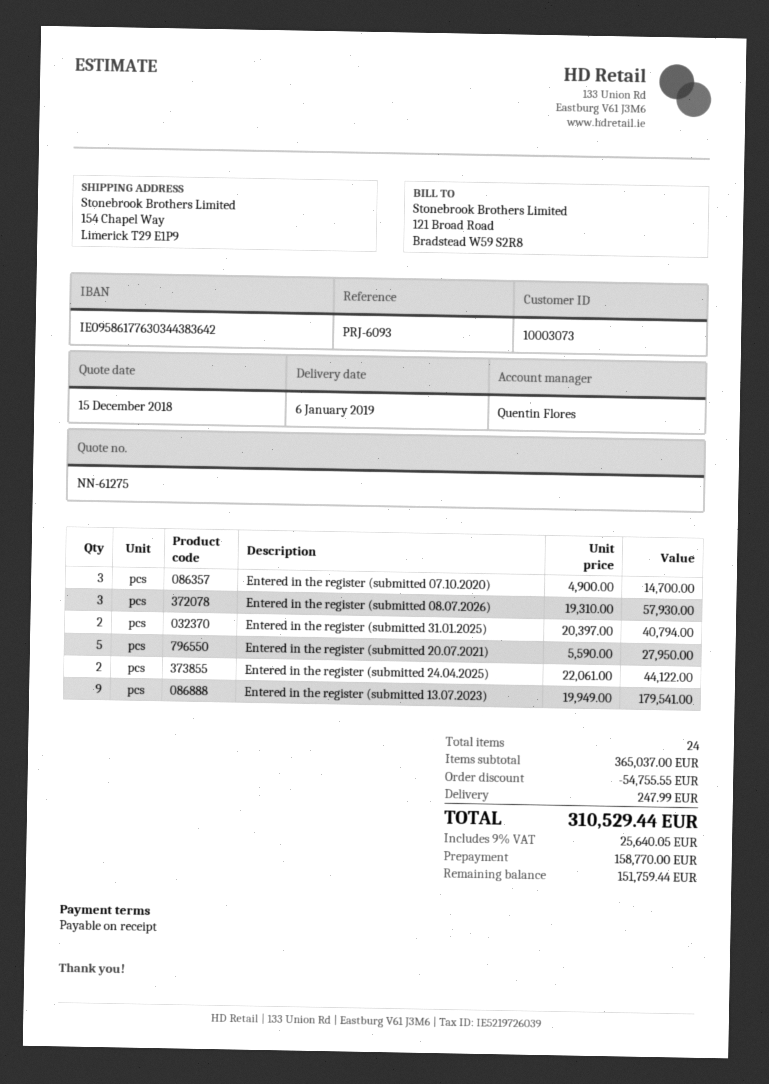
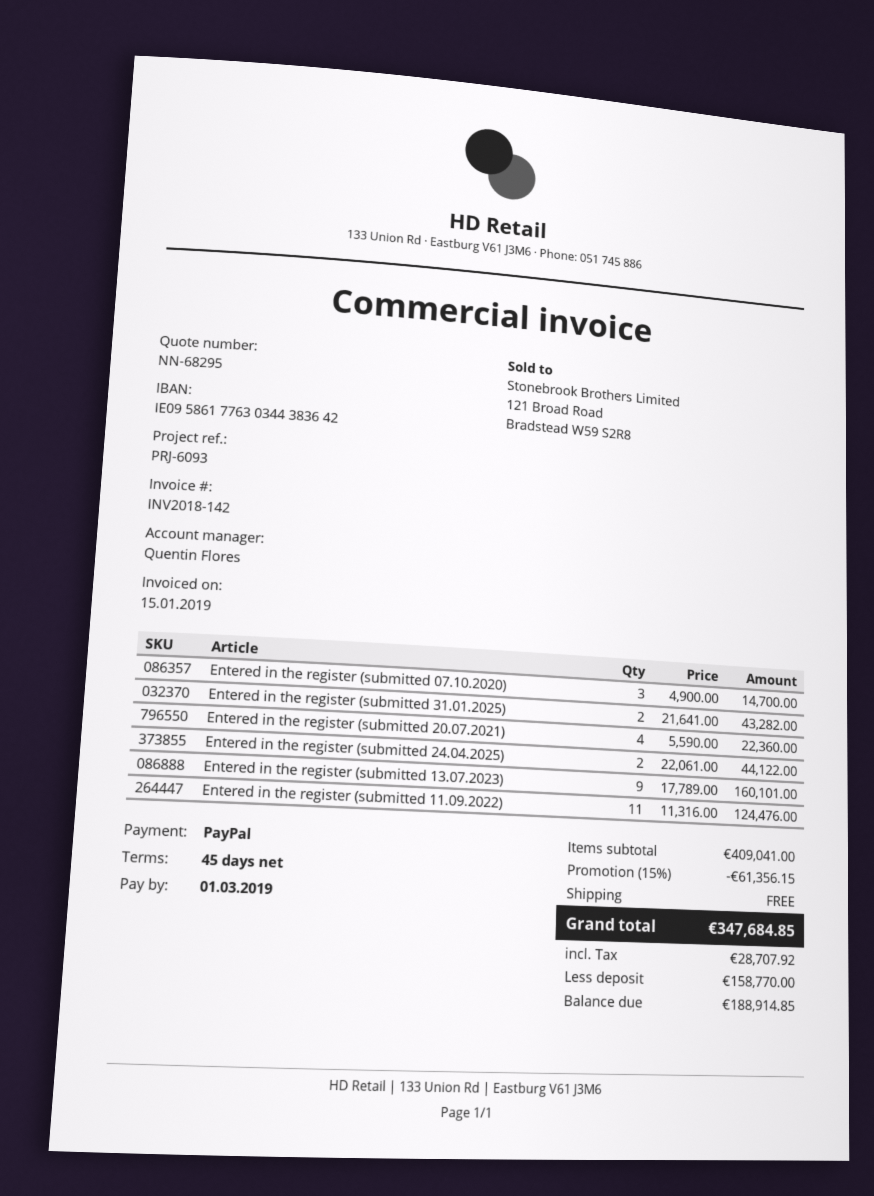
quote number: NN-61275 -> NN-68295
payment terms: on receipt -> 45 days
Entered in the register (submitted 08.07.2026): 3 x 19310.00 = 57930.00 -> none
Entered in the register (submitted 31.01.2025): 2 x 20397.00 = 40794.00 -> 2 x 21641.00 = 43282.00
Entered in the register (submitted 20.07.2021): 5 x 5590.00 = 27950.00 -> 4 x 5590.00 = 22360.00
Entered in the register (submitted 13.07.2023): 9 x 19949.00 = 179541.00 -> 9 x 17789.00 = 160101.00
Entered in the register (submitted 11.09.2022): none -> 11 x 11316.00 = 124476.00
subtotal: 365037.00 -> 409041.00
discount: 54755.55 -> 61356.15
shipping: 247.99 -> 0.00
tax: 25640.05 -> 28707.92
total: 310529.44 -> 347684.85
balance: 151759.44 -> 188914.85

